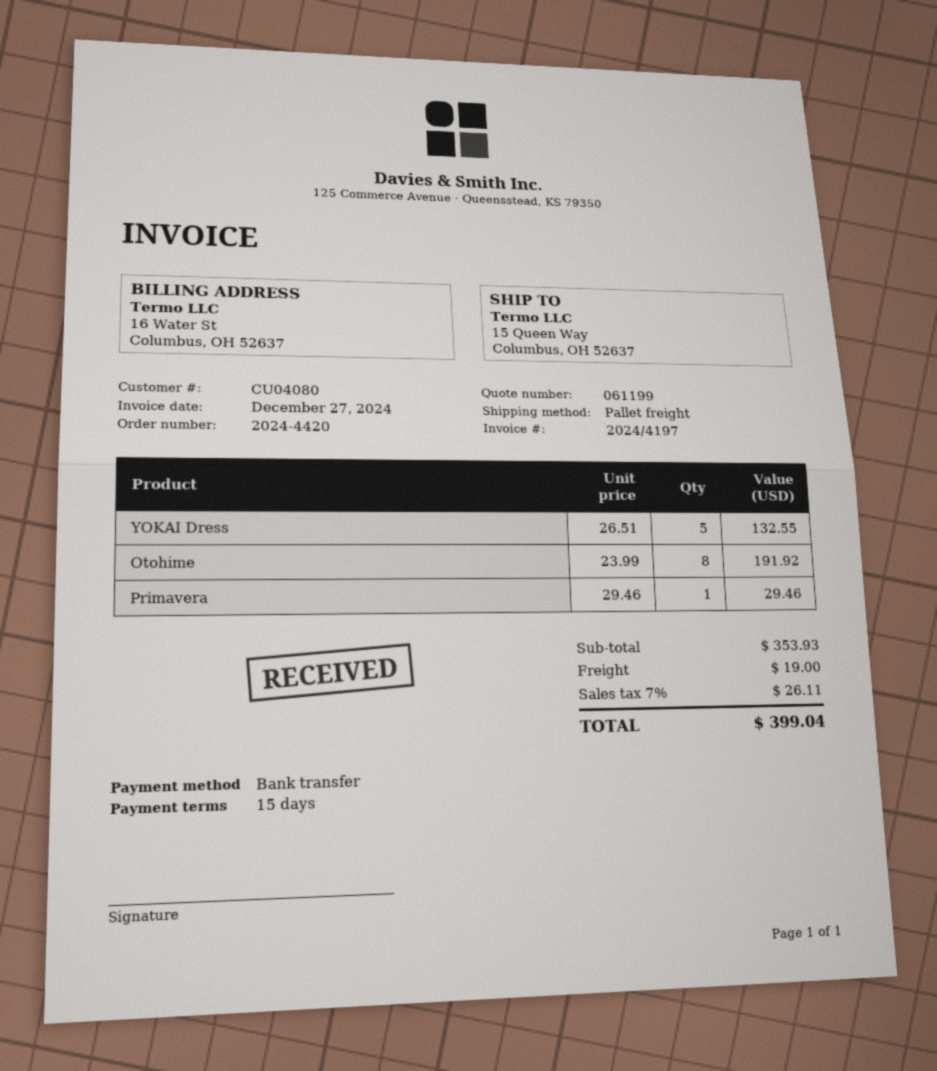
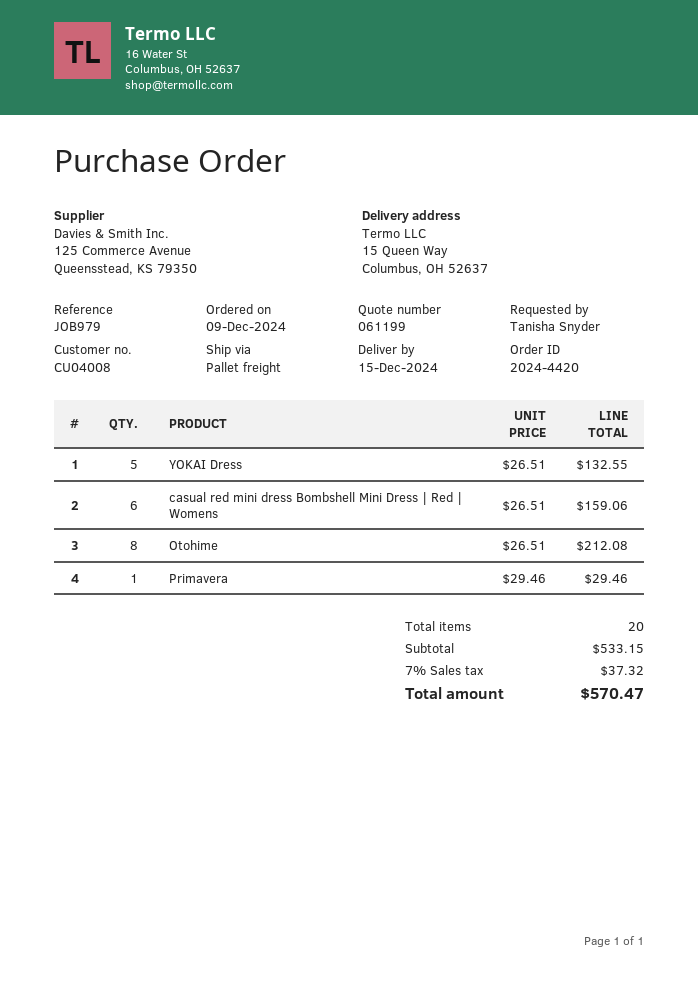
customer number: CU04080 -> CU04008
Otohime: 8 x 23.99 = 191.92 -> 8 x 26.51 = 212.08
casual red mini dress Bombshell Mini Dress | Red | Womens: none -> 6 x 26.51 = 159.06
subtotal: 353.93 -> 533.15
shipping: 19.00 -> none
tax: 7% = 26.11 -> 7% = 37.32
total: 399.04 -> 570.47

